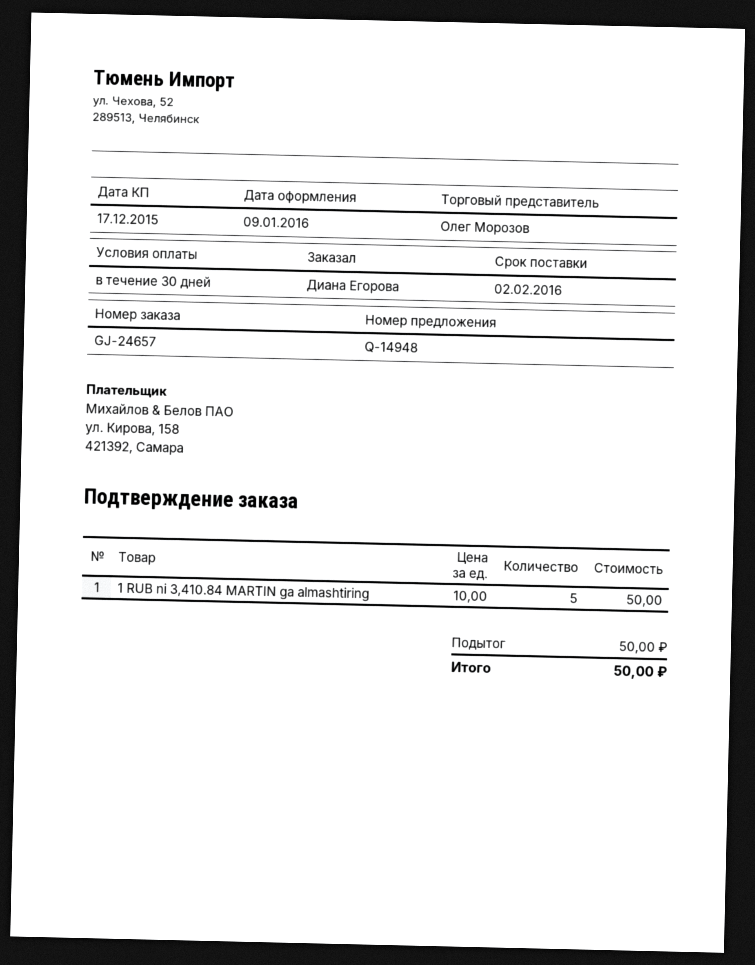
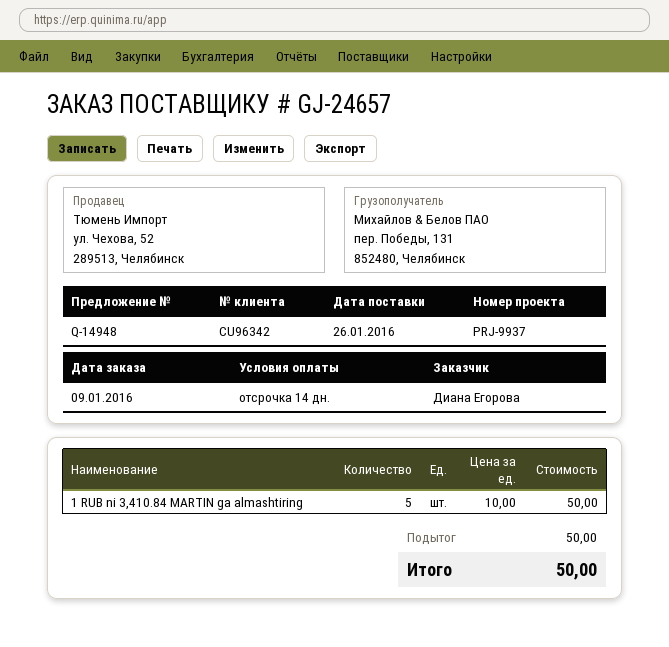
delivery date: 2016-02-02 -> 2016-01-26
payment terms: 30 days -> 14 days

